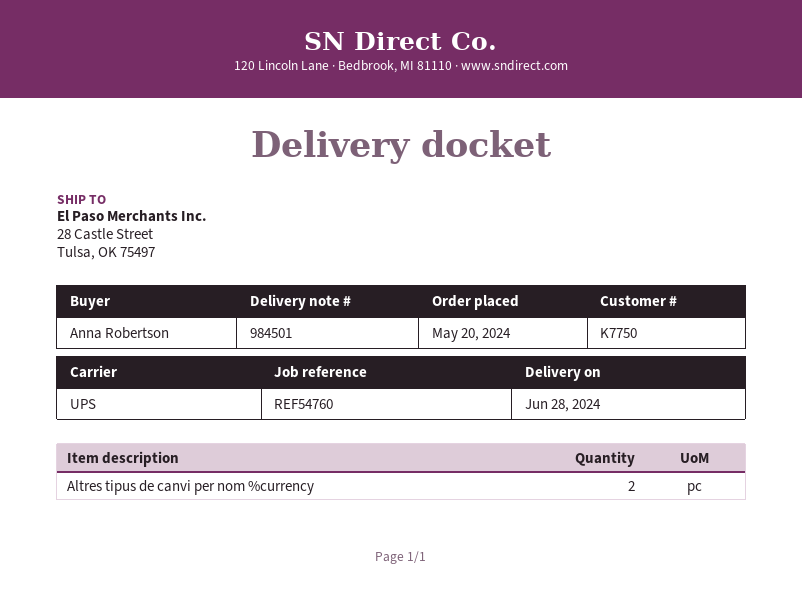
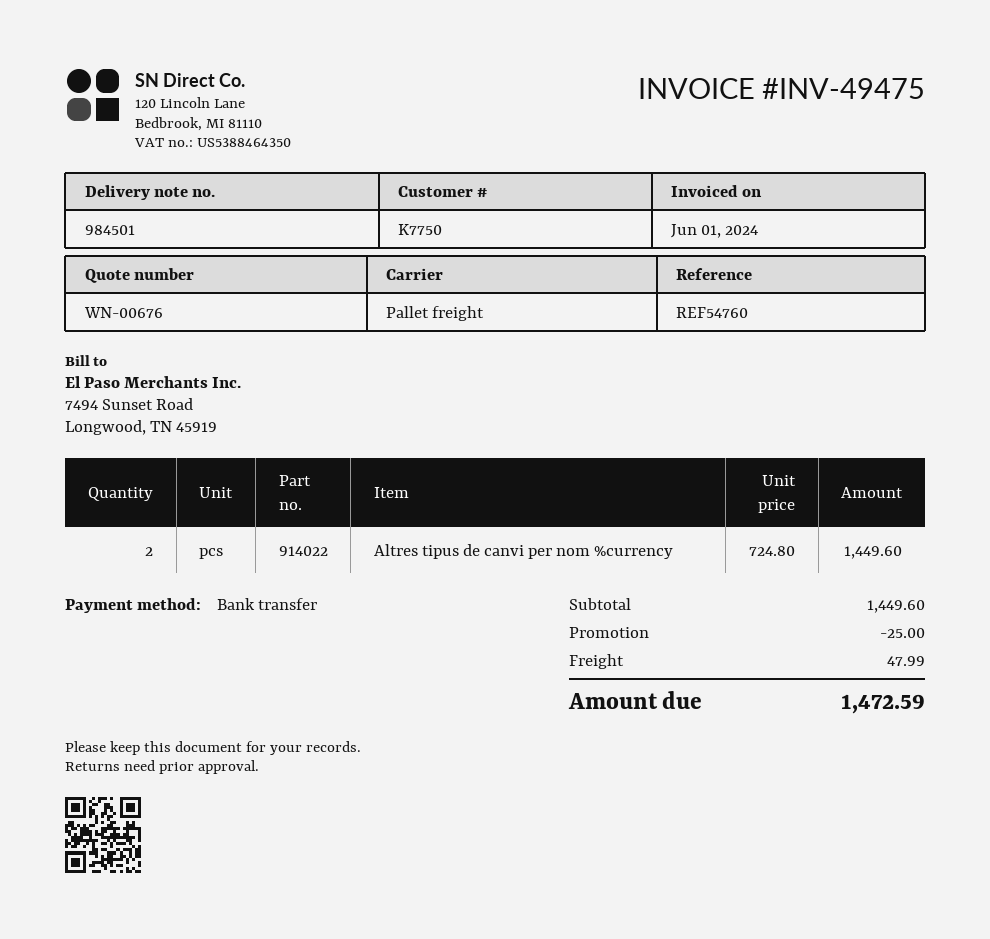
shipping method: UPS -> pallet freight

